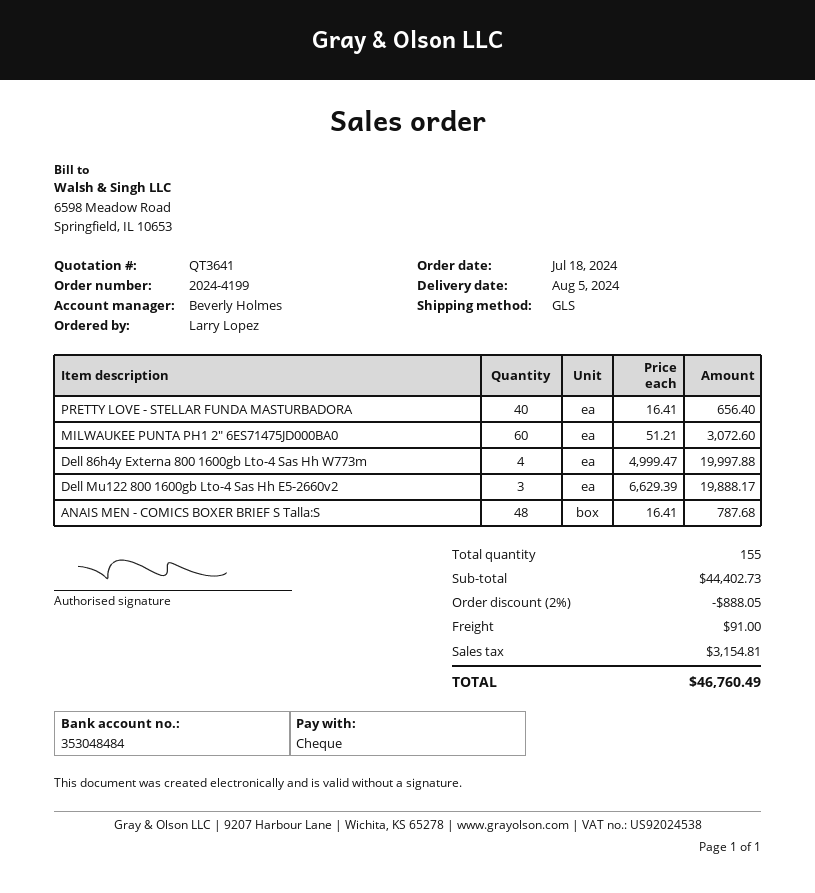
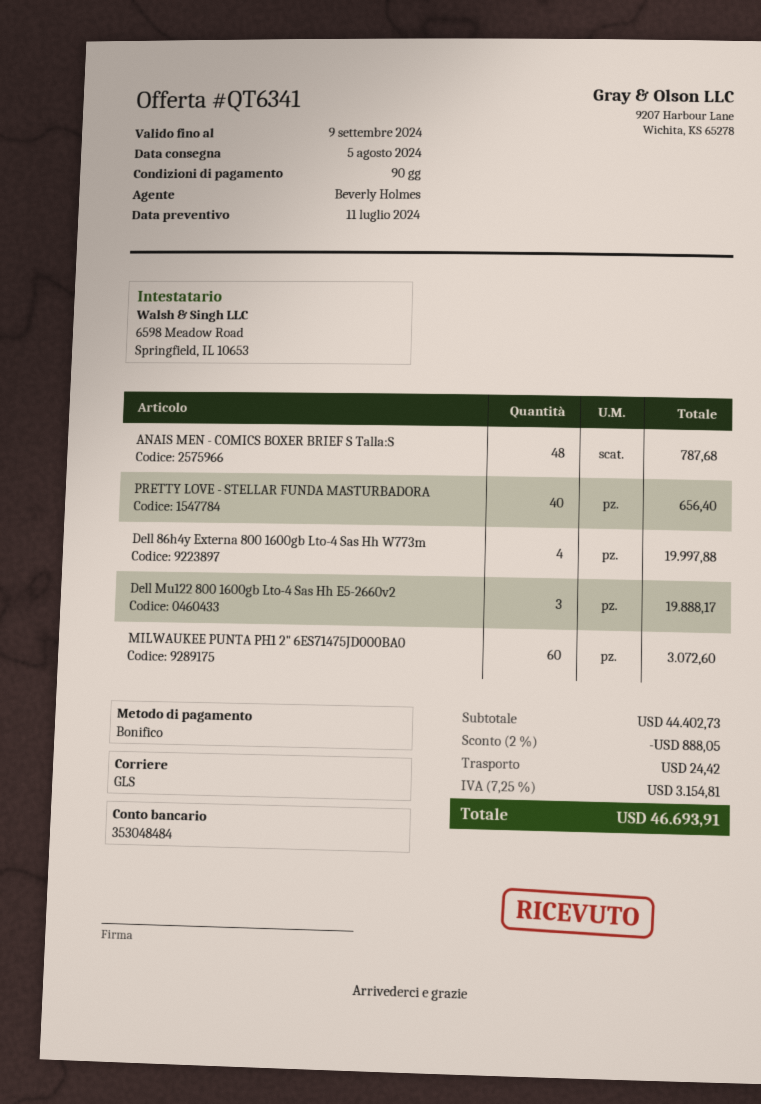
quote number: QT3641 -> QT6341
payment method: cheque -> bank transfer
shipping: 91.00 -> 24.42
total: 46760.49 -> 46693.91

